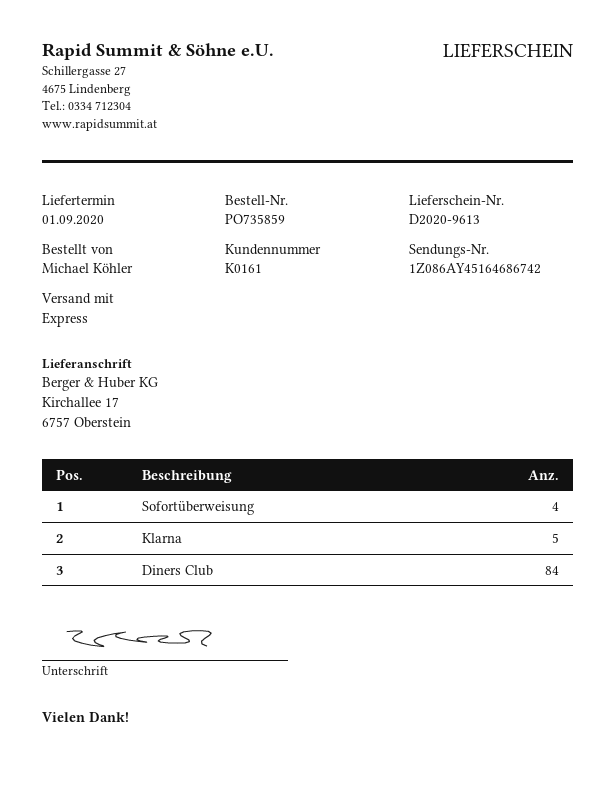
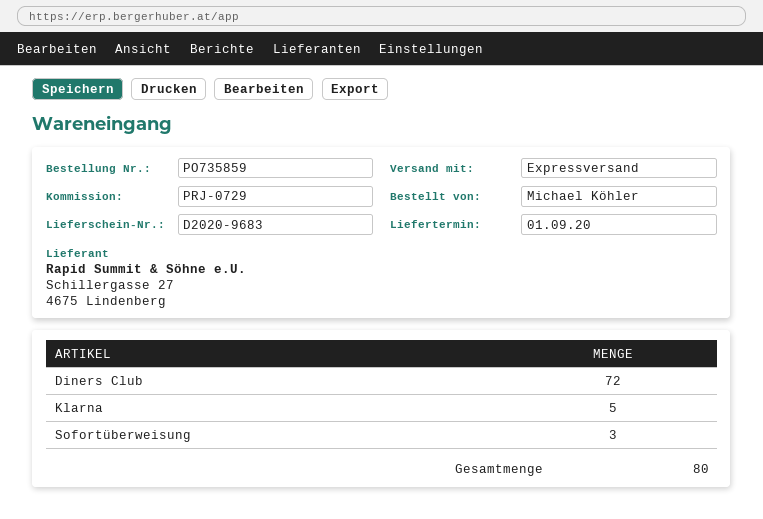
delivery note number: D2020-9613 -> D2020-9683
Sofortüberweisung: 4 -> 3
Diners Club: 84 -> 72

